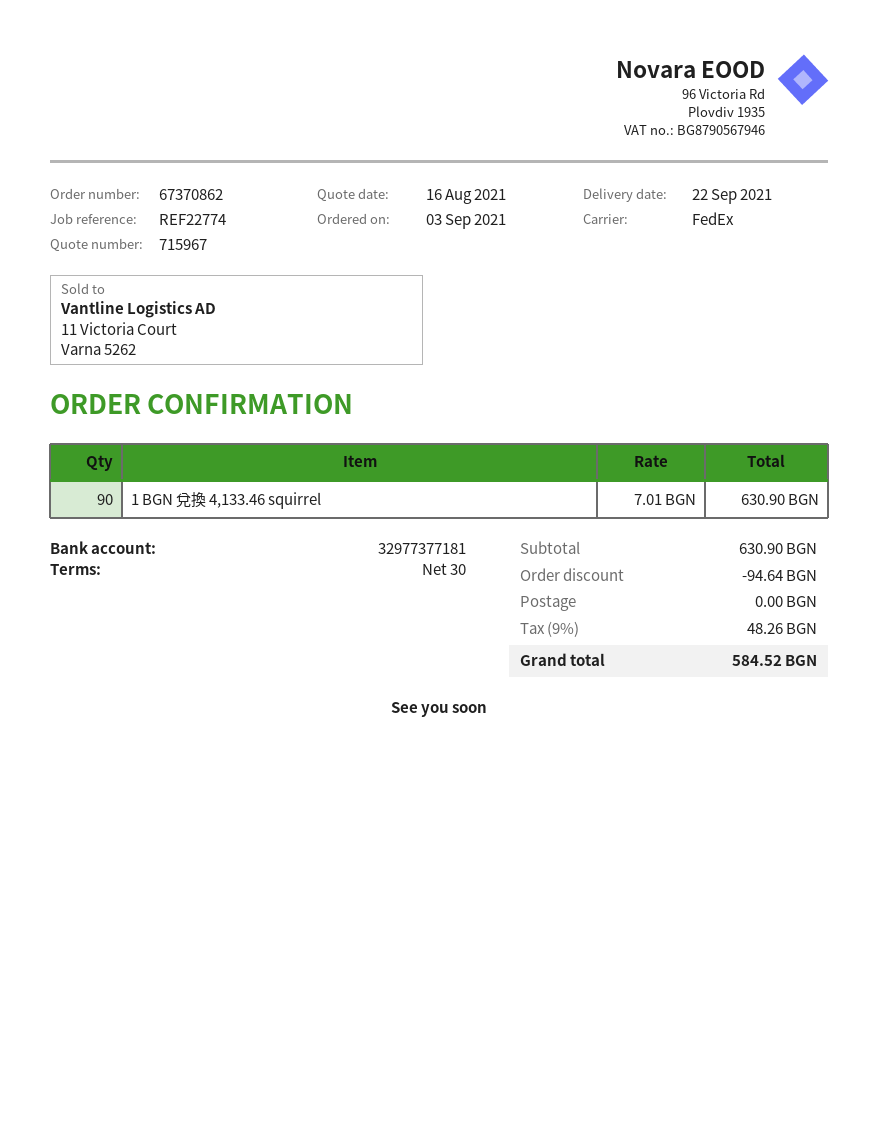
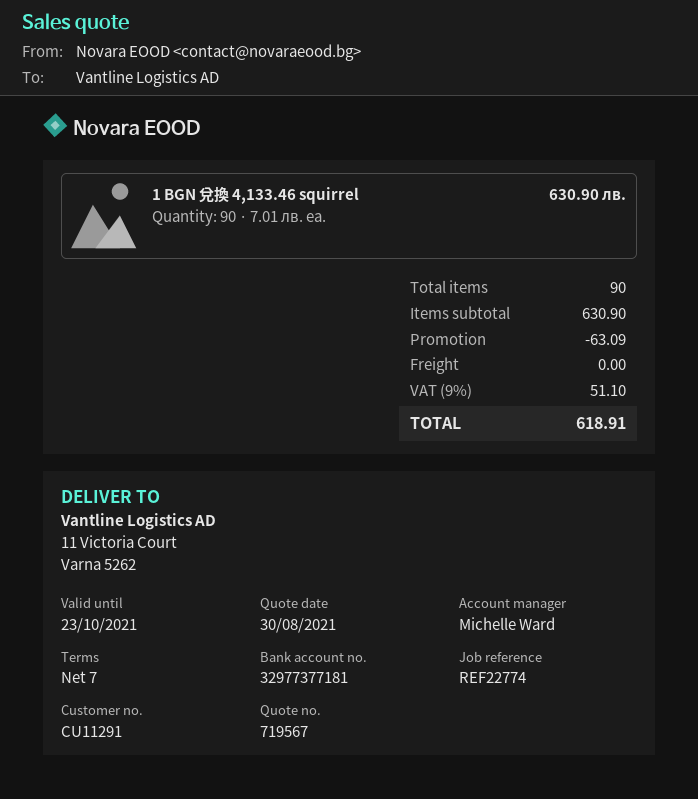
quote number: 715967 -> 719567
quote date: 2021-08-16 -> 2021-08-30
payment terms: 30 days -> 7 days
discount: 94.64 -> 63.09
tax: 9% = 48.26 -> 9% = 51.10
total: 584.52 -> 618.91

